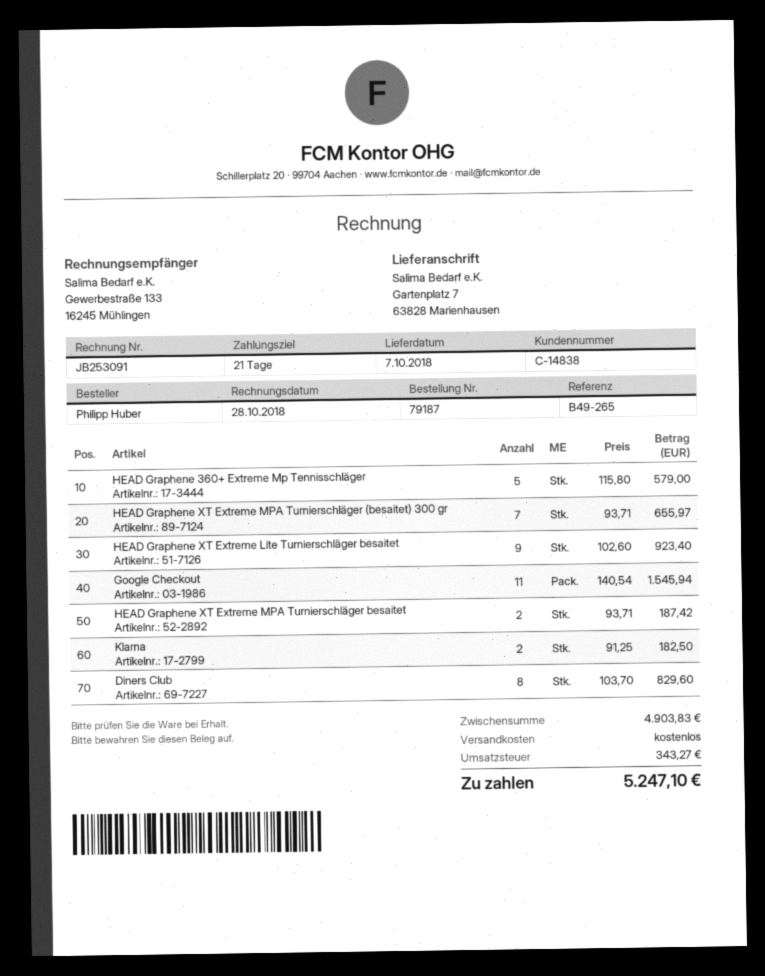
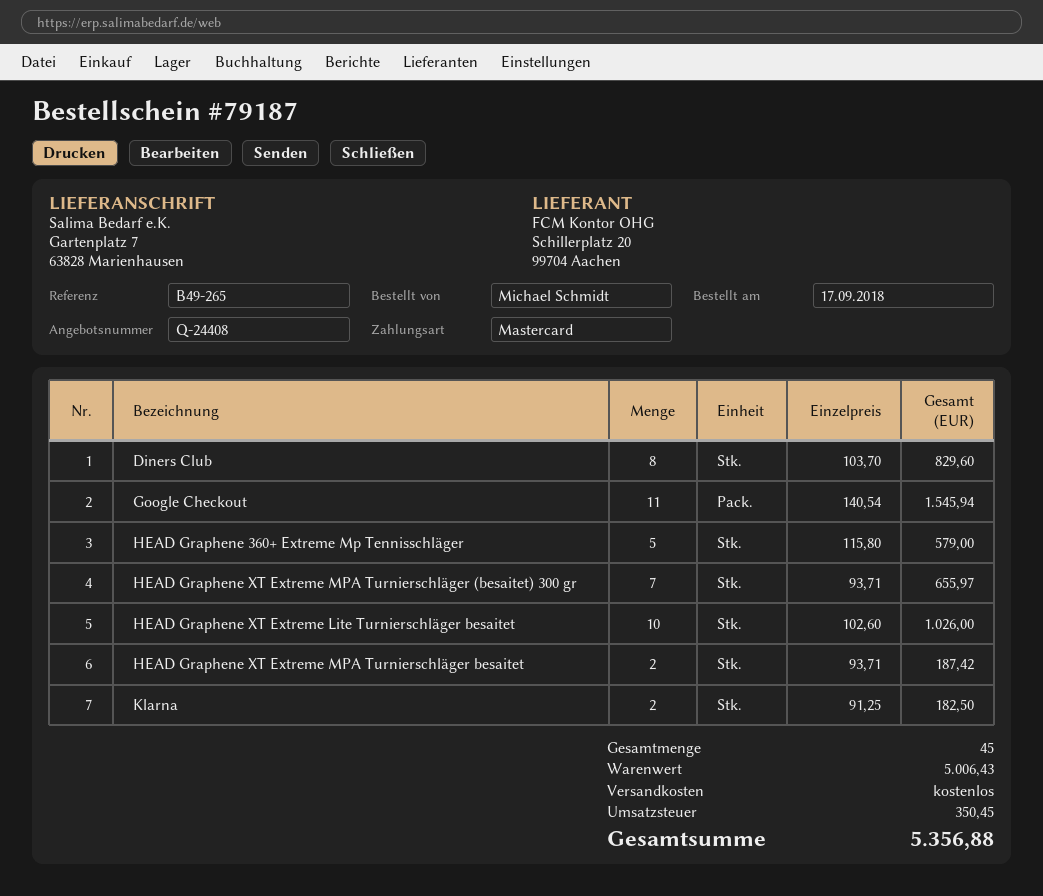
ordered by: Philipp Huber -> Michael Schmidt
HEAD Graphene XT Extreme Lite Turnierschläger besaitet: 9 x 102.60 = 923.40 -> 10 x 102.60 = 1026.00
subtotal: 4903.83 -> 5006.43
tax: 343.27 -> 350.45
total: 5247.10 -> 5356.88

